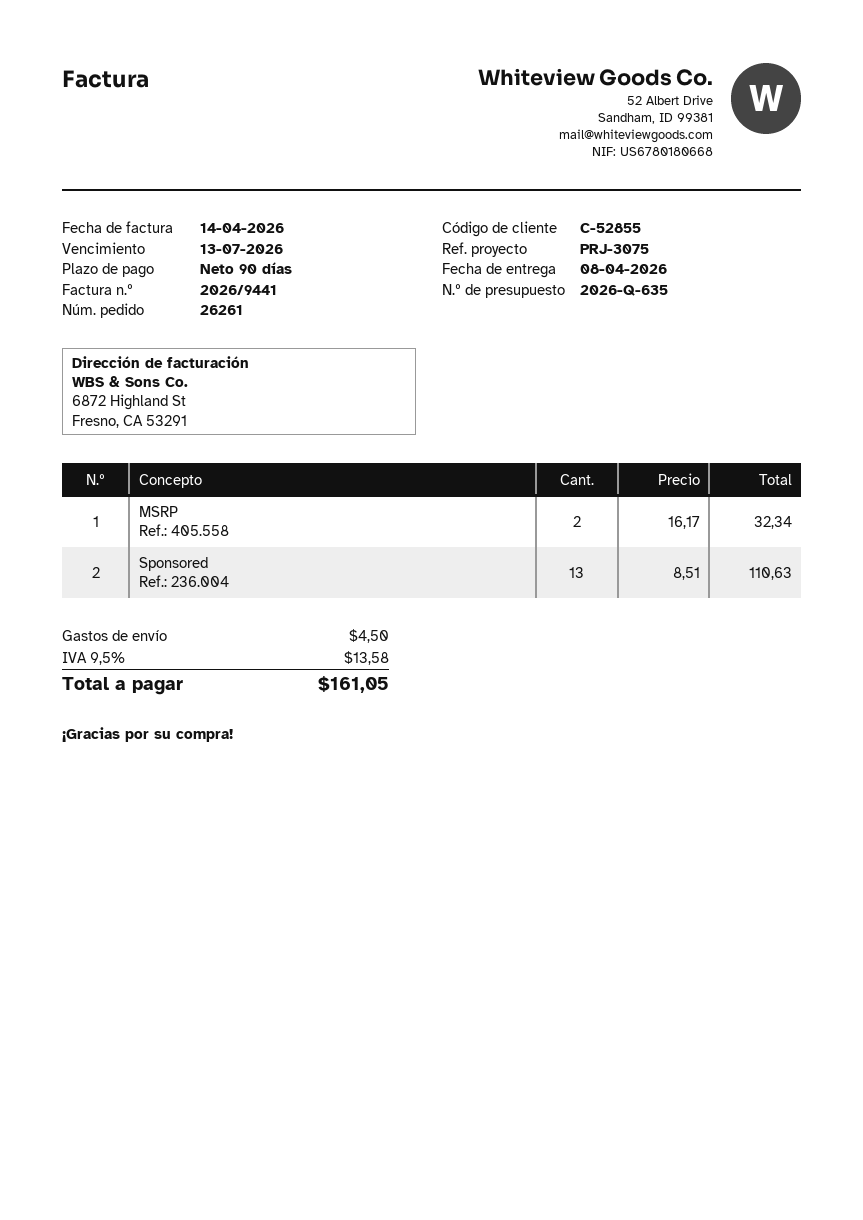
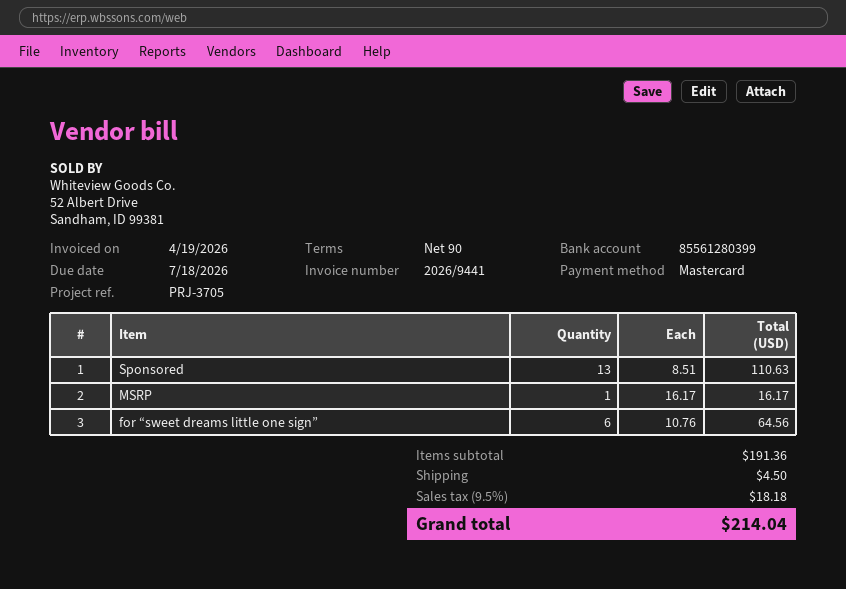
invoice date: 2026-04-14 -> 2026-04-19
due date: 2026-07-13 -> 2026-07-18
reference: PRJ-3075 -> PRJ-3705
MSRP: 2 x 16.17 = 32.34 -> 1 x 16.17 = 16.17
for “sweet dreams little one sign”: none -> 6 x 10.76 = 64.56
tax: 9.5% = 13.58 -> 9.5% = 18.18
total: 161.05 -> 214.04

